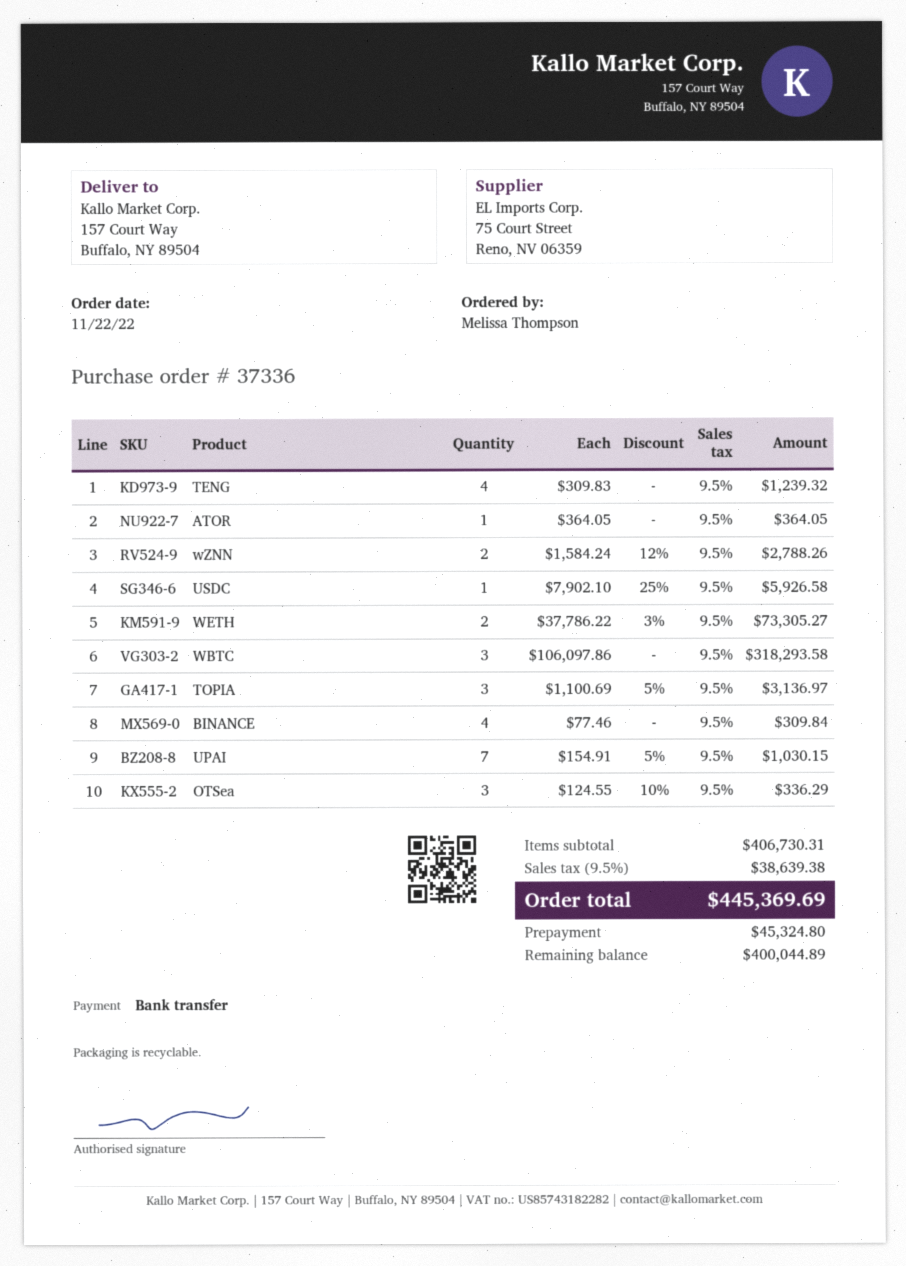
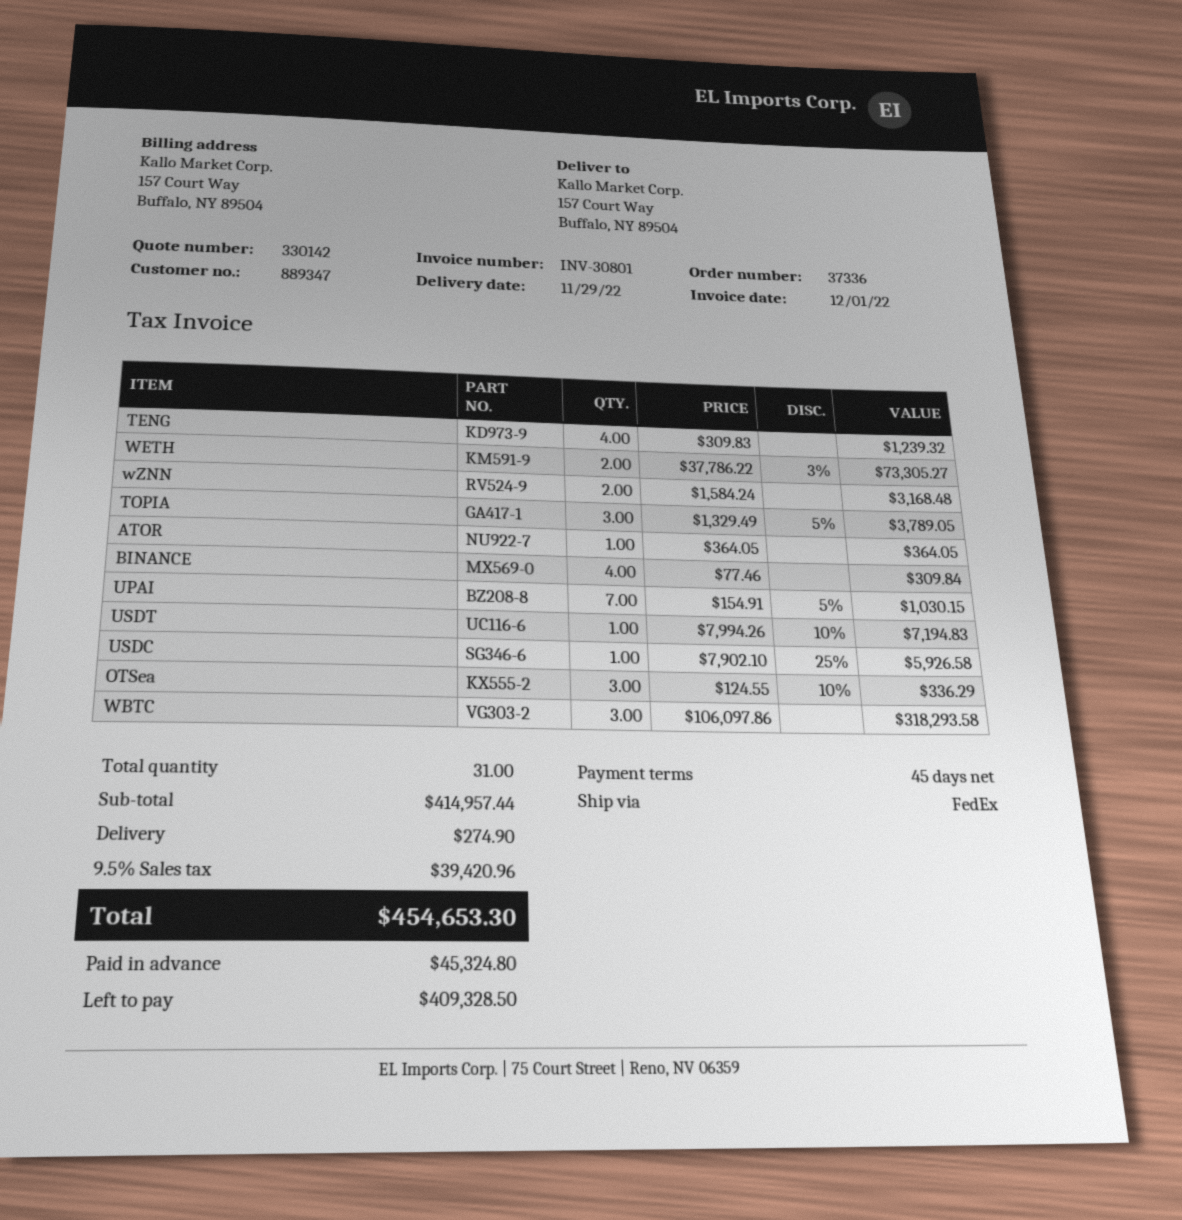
wZNN: 2 x 1584.24 - 12% = 2788.26 -> 2 x 1584.24 = 3168.48
TOPIA: 3 x 1100.69 - 5% = 3136.97 -> 3 x 1329.49 - 5% = 3789.05
USDT: none -> 1 x 7994.26 - 10% = 7194.83
subtotal: 406730.31 -> 414957.44
shipping: none -> 274.90
tax: 9.5% = 38639.38 -> 9.5% = 39420.96
total: 445369.69 -> 454653.30
balance: 400044.89 -> 409328.50

